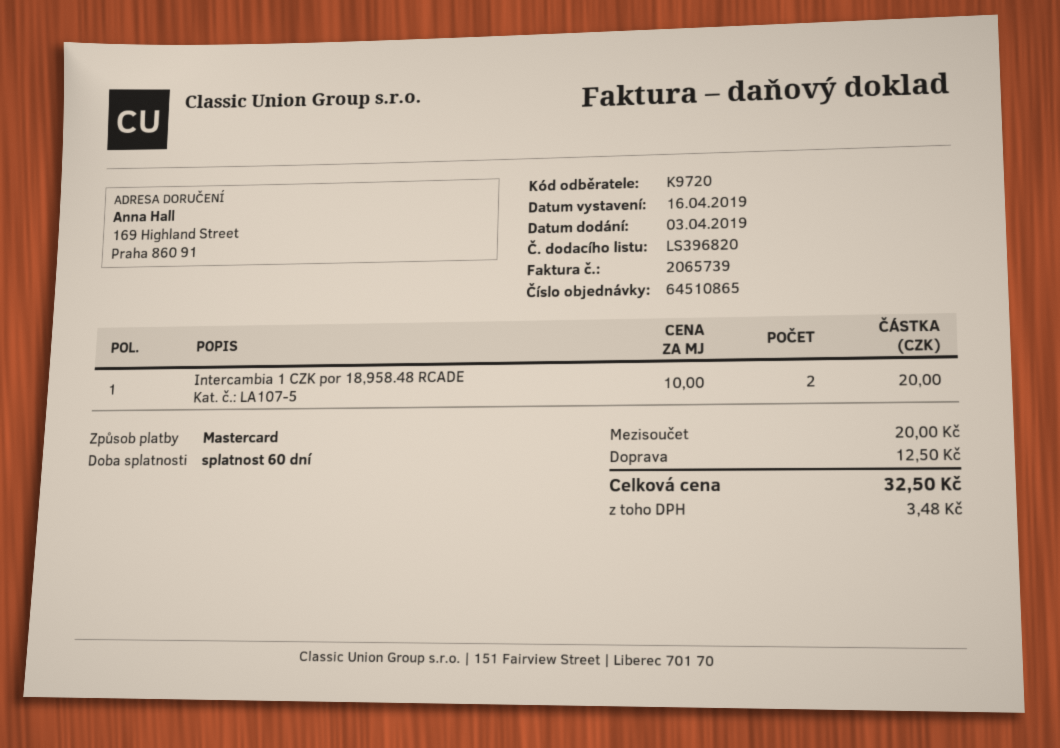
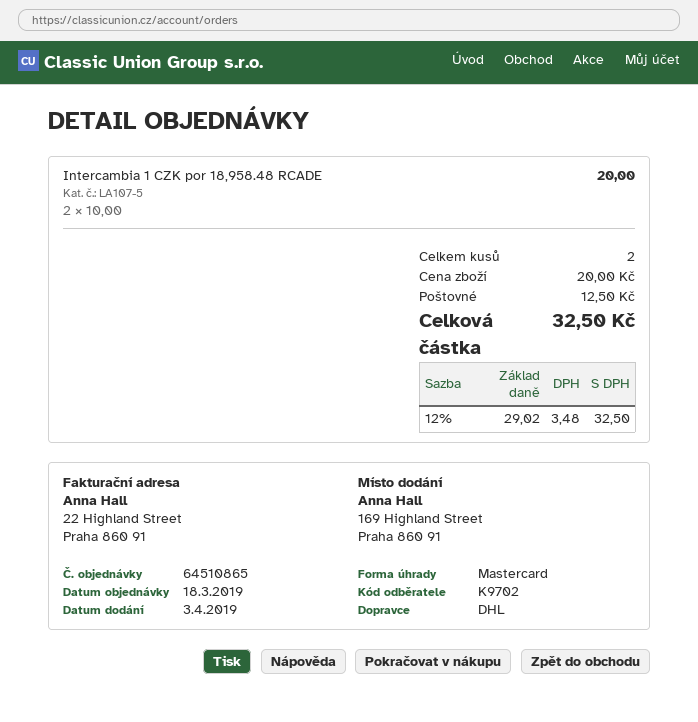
customer number: K9720 -> K9702

